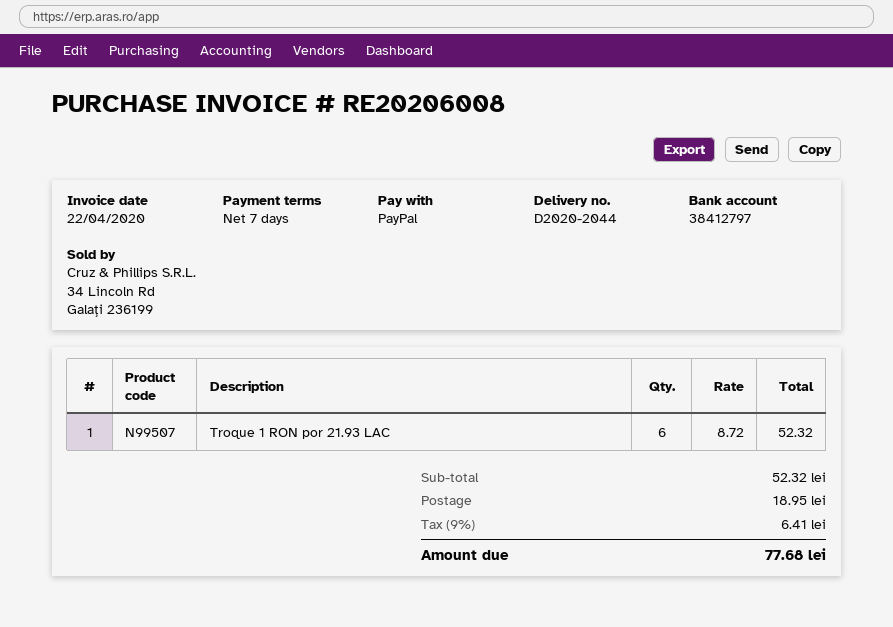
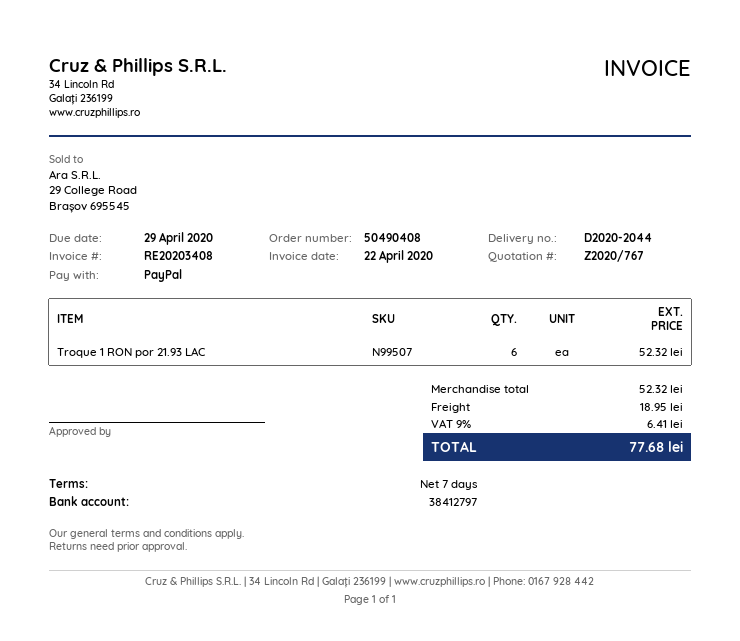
invoice number: RE20206008 -> RE20203408

